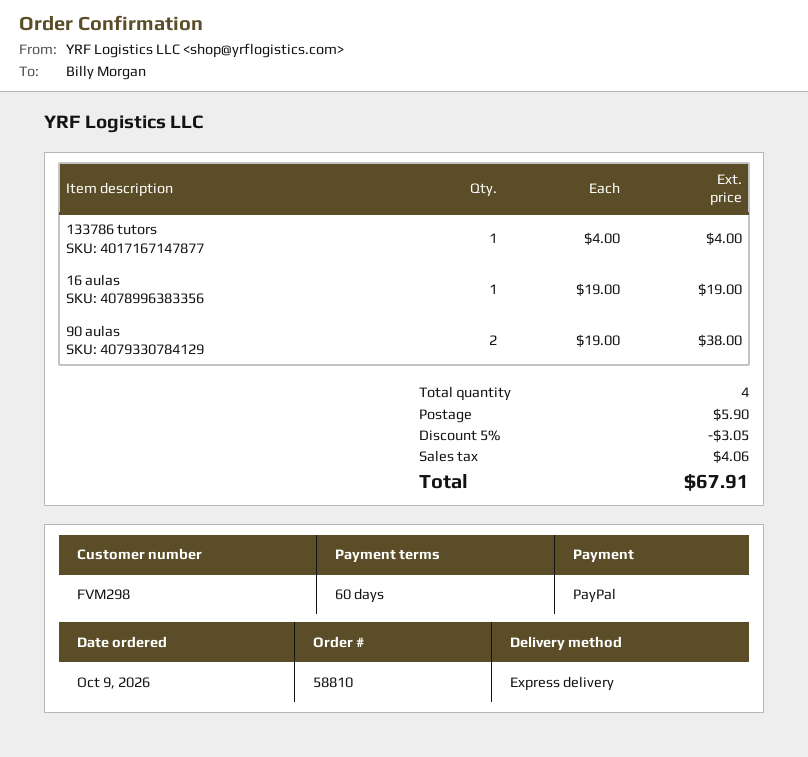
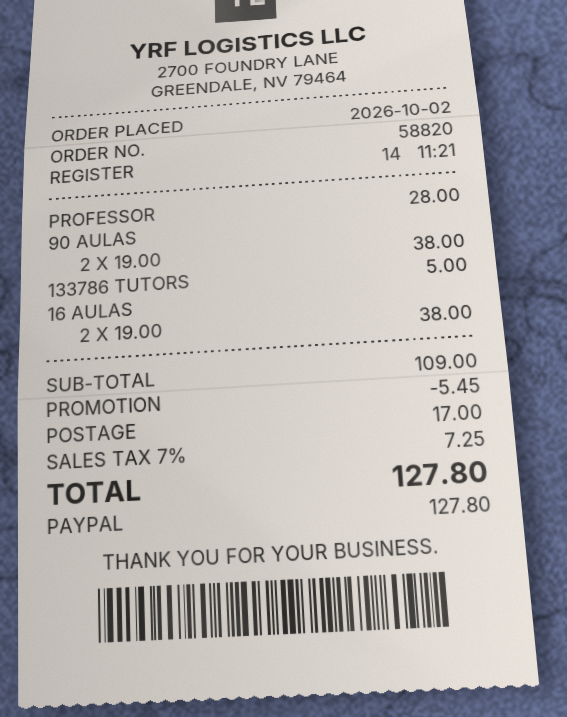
order number: 58810 -> 58820
order date: 2026-10-09 -> 2026-10-02
133786 tutors: 1 x 4.00 = 4.00 -> 1 x 5.00 = 5.00
16 aulas: 1 x 19.00 = 19.00 -> 2 x 19.00 = 38.00
PROFESSOR: none -> 1 x 28.00 = 28.00
discount: 3.05 -> 5.45
shipping: 5.90 -> 17.00
tax: 4.06 -> 7.25
total: 67.91 -> 127.80

